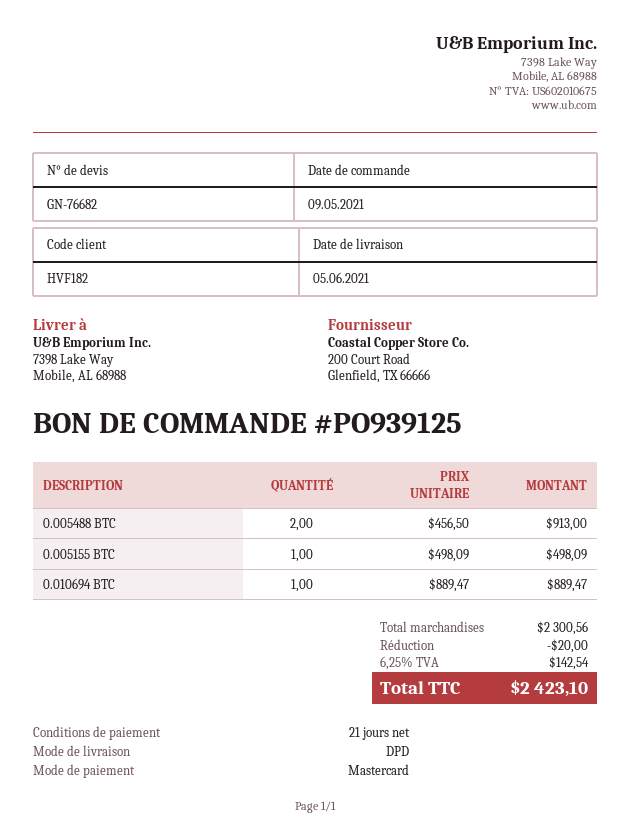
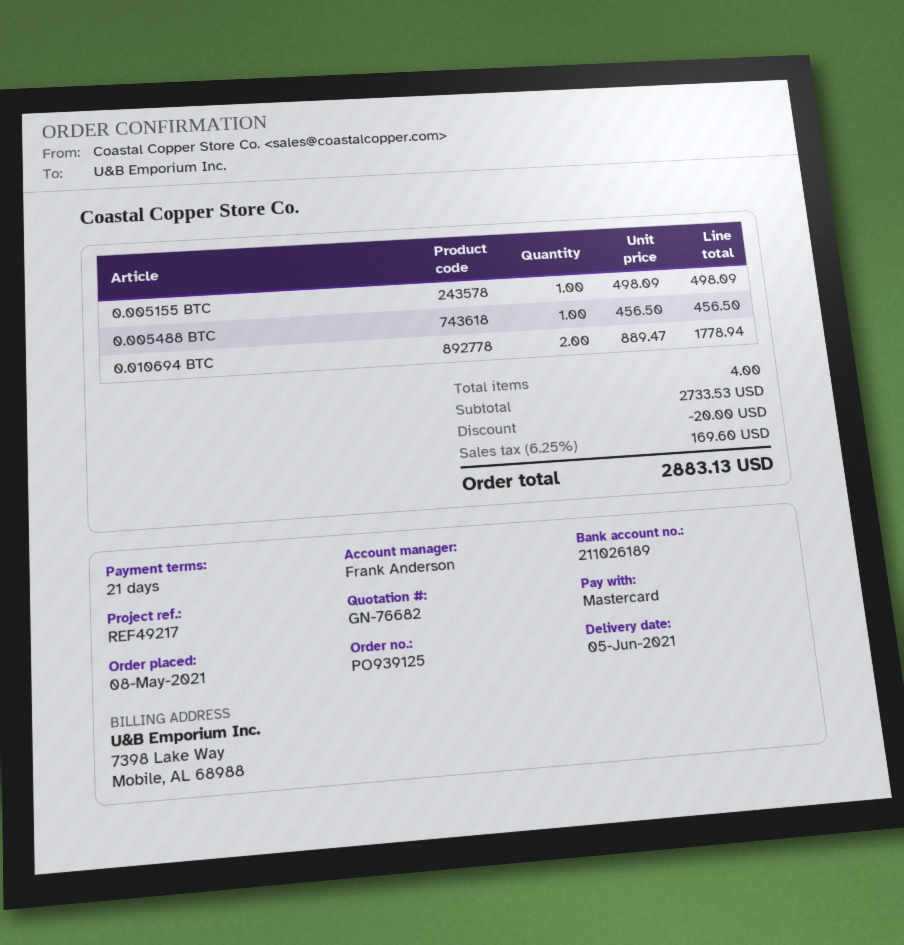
order date: 2021-05-09 -> 2021-05-08
0.005488 BTC: 2 x 456.50 = 913.00 -> 1 x 456.50 = 456.50
0.010694 BTC: 1 x 889.47 = 889.47 -> 2 x 889.47 = 1778.94
subtotal: 2300.56 -> 2733.53
tax: 6.25% = 142.54 -> 6.25% = 169.60
total: 2423.10 -> 2883.13

